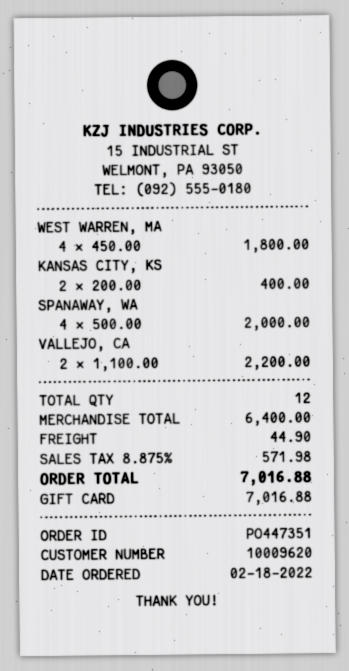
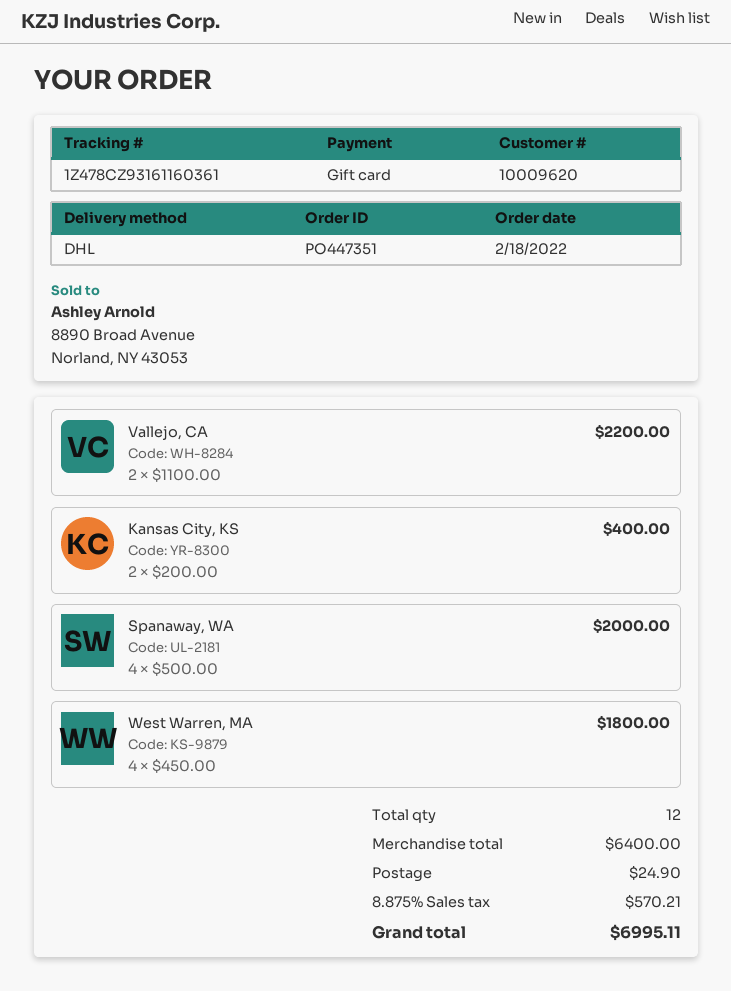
shipping: 44.90 -> 24.90
tax: 8.875% = 571.98 -> 8.875% = 570.21
total: 7016.88 -> 6995.11

